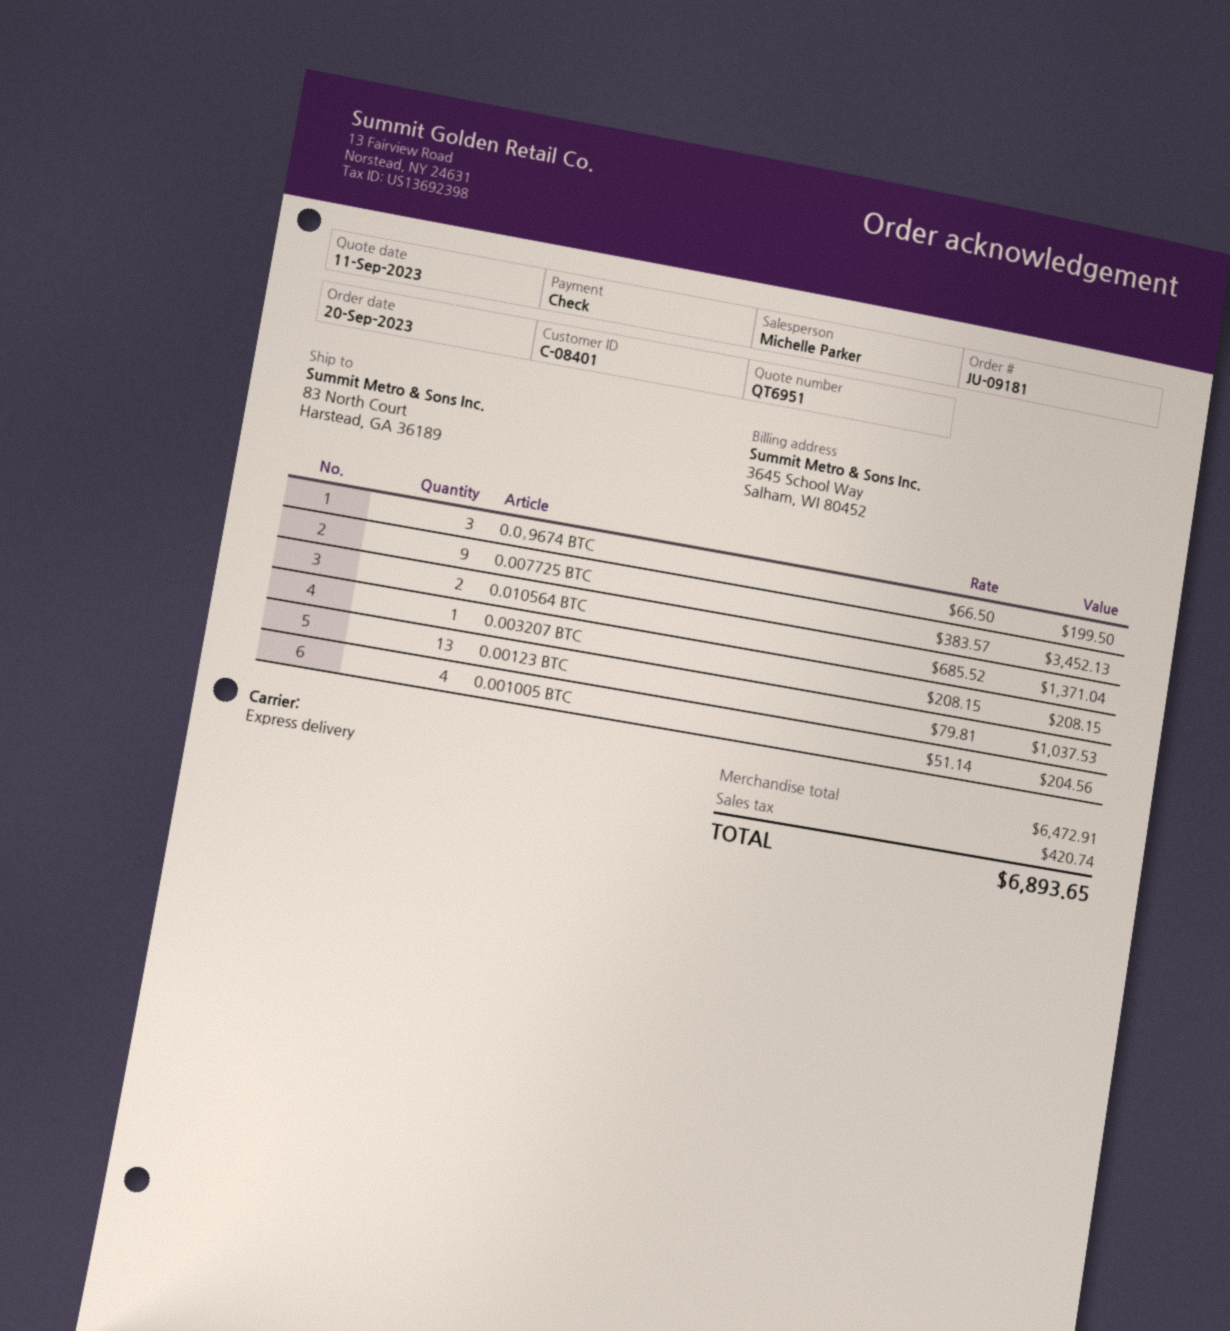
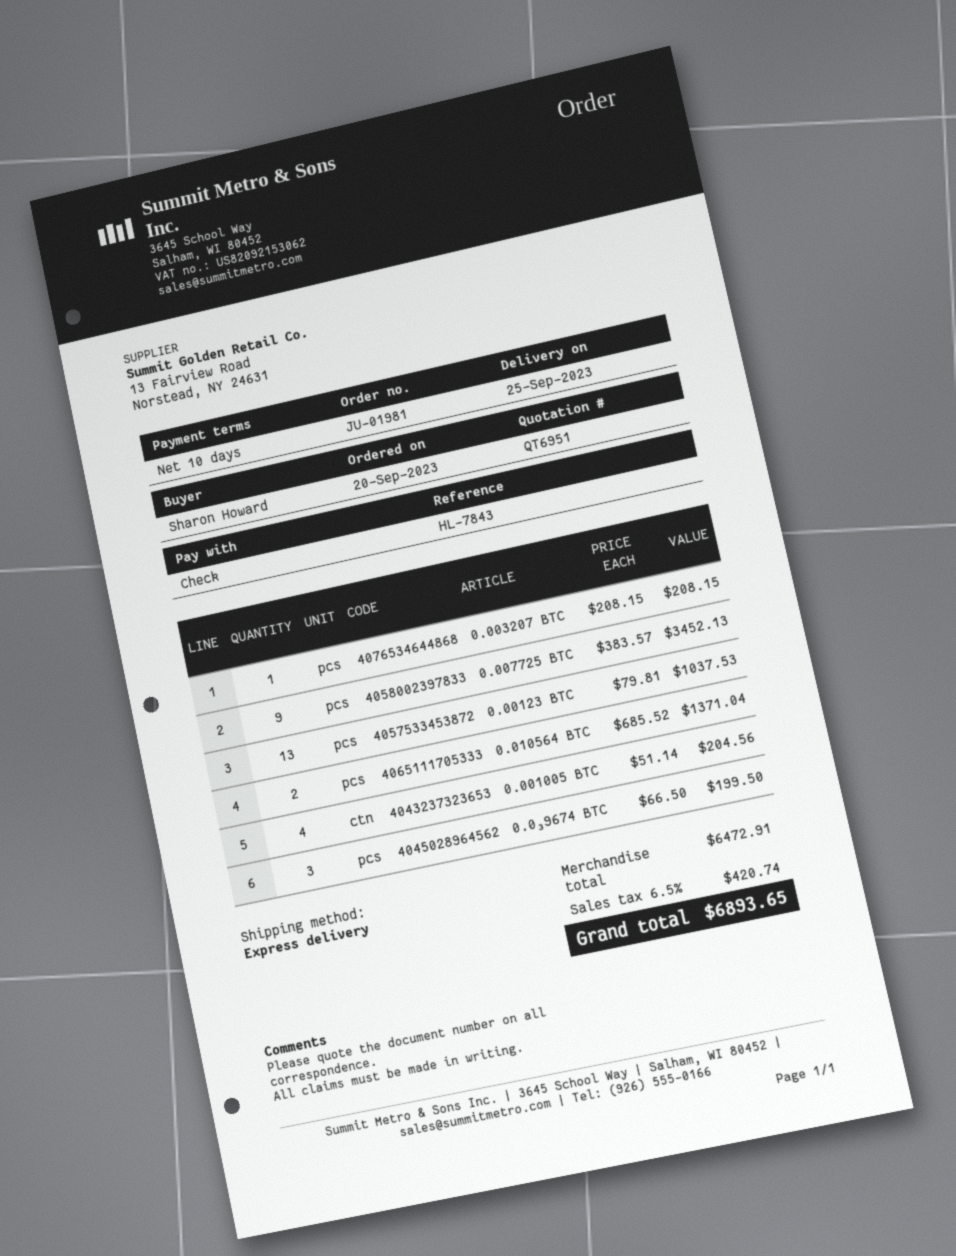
order number: JU-09181 -> JU-01981

